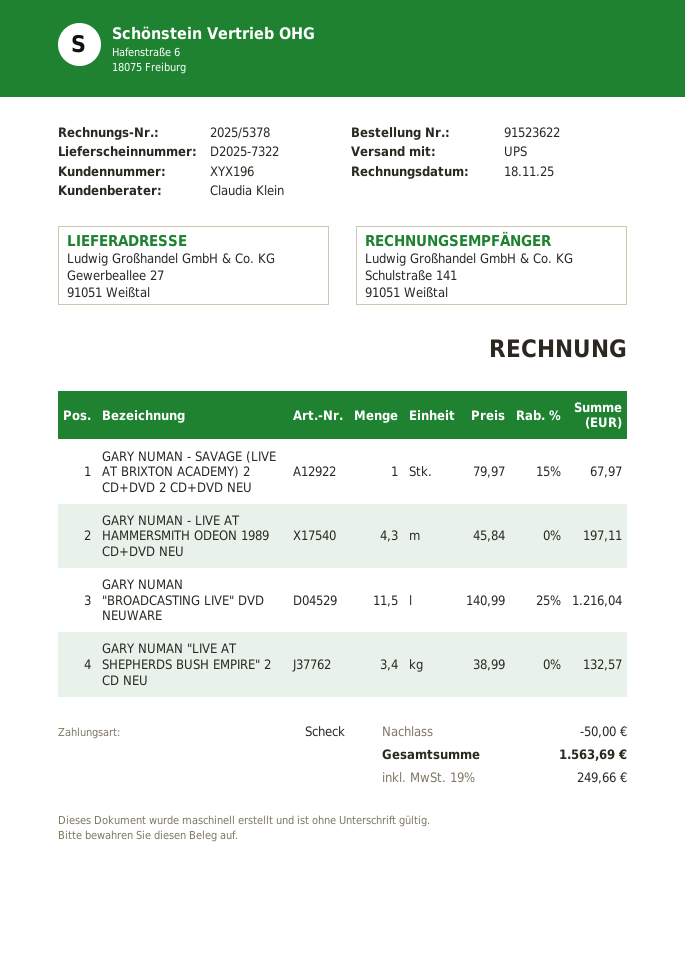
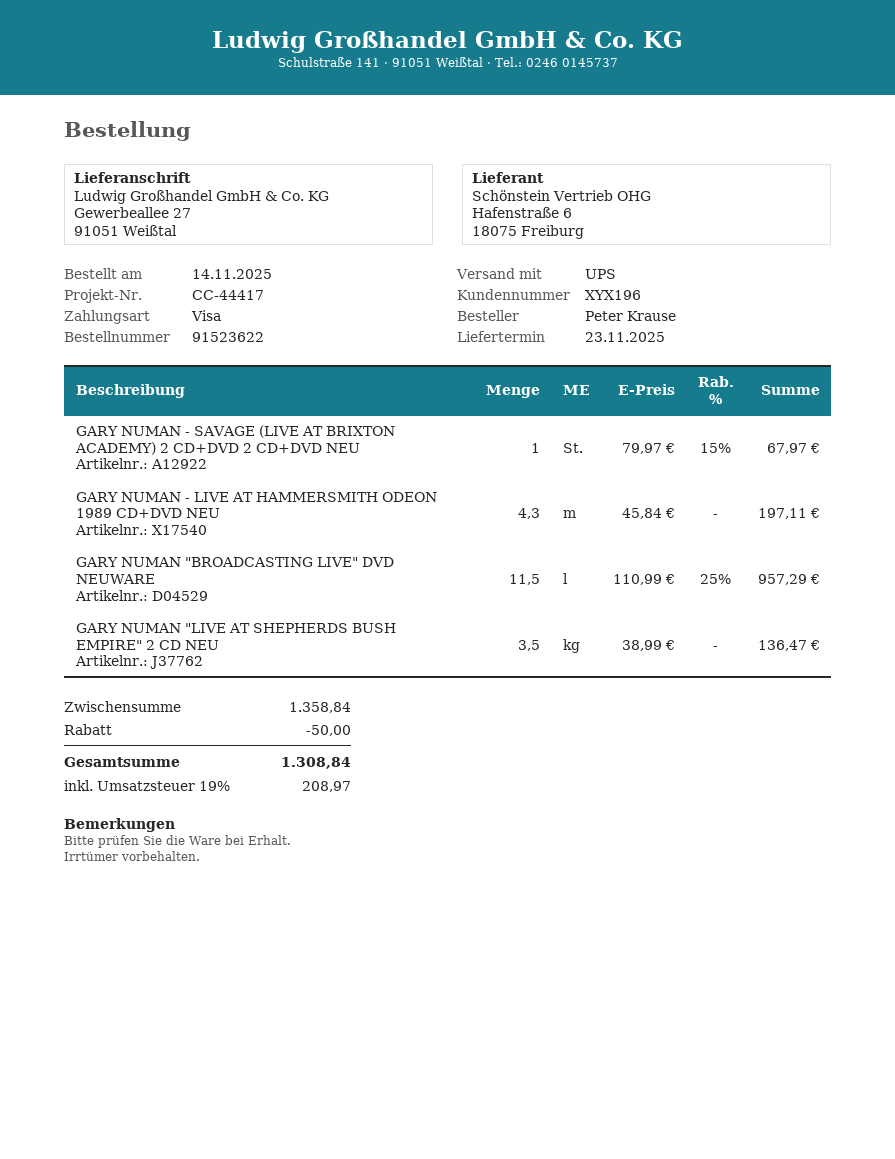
payment method: cheque -> Visa
GARY NUMAN "BROADCASTING LIVE" DVD NEUWARE: 11.5 x 140.99 - 25% = 1216.04 -> 11.5 x 110.99 - 25% = 957.29
GARY NUMAN "LIVE AT SHEPHERDS BUSH EMPIRE" 2 CD NEU: 3.4 x 38.99 = 132.57 -> 3.5 x 38.99 = 136.47
tax: 19% = 249.66 -> 19% = 208.97
total: 1563.69 -> 1308.84

